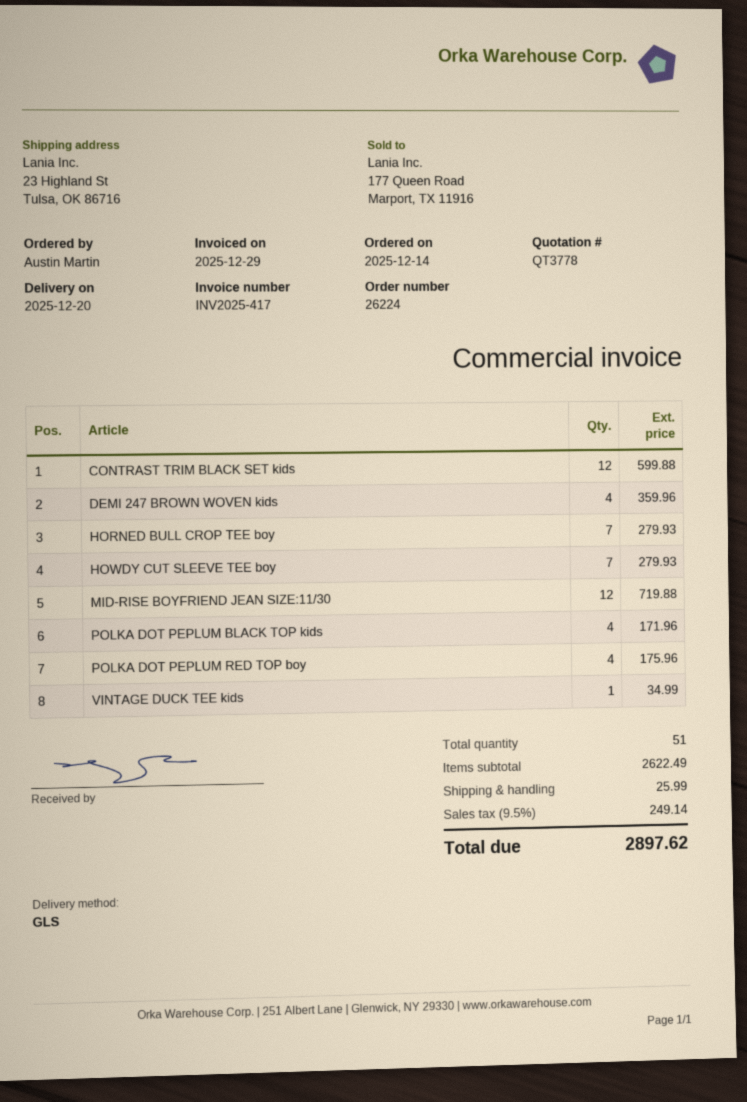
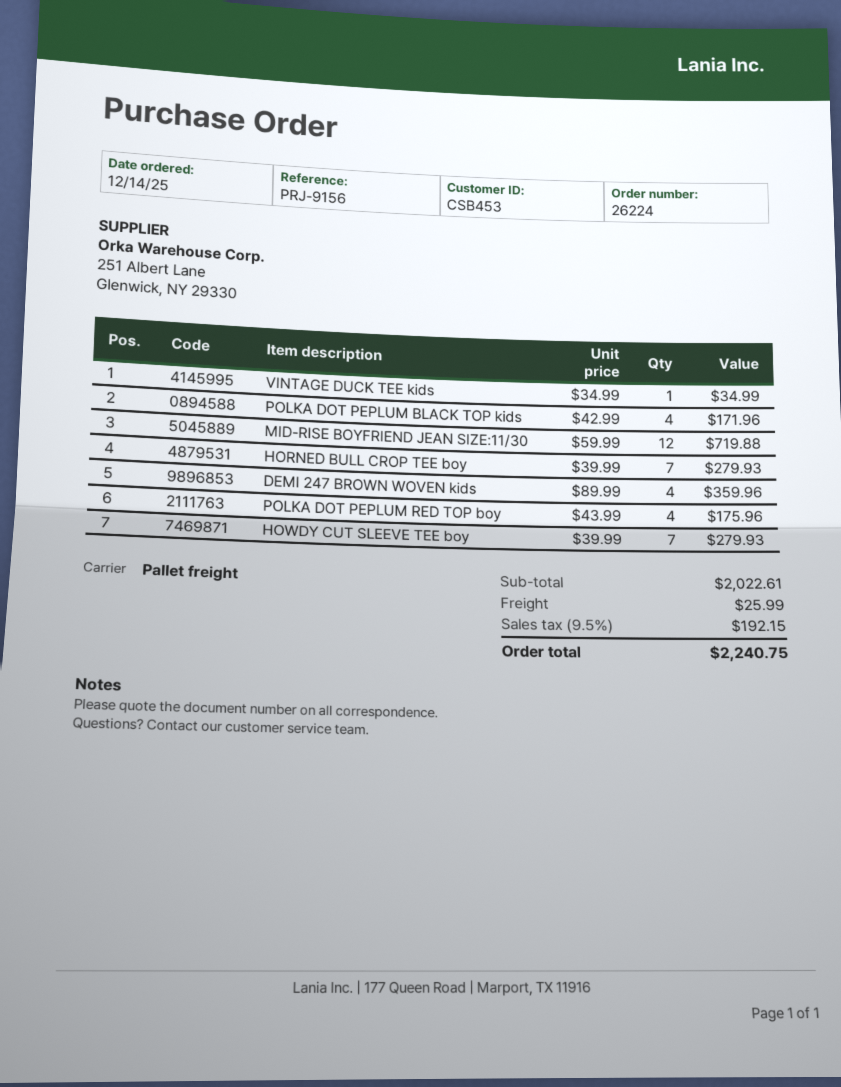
shipping method: GLS -> pallet freight
CONTRAST TRIM BLACK SET kids: 12 for 599.88 -> none
subtotal: 2622.49 -> 2022.61
tax: 9.5% = 249.14 -> 9.5% = 192.15
total: 2897.62 -> 2240.75

